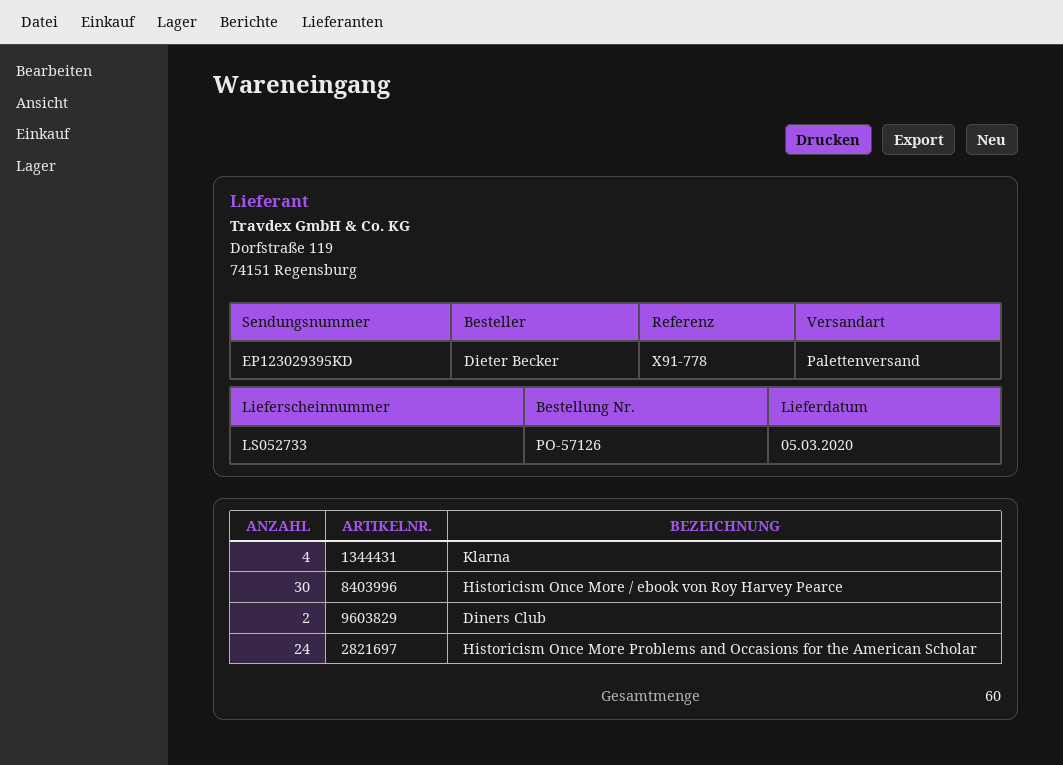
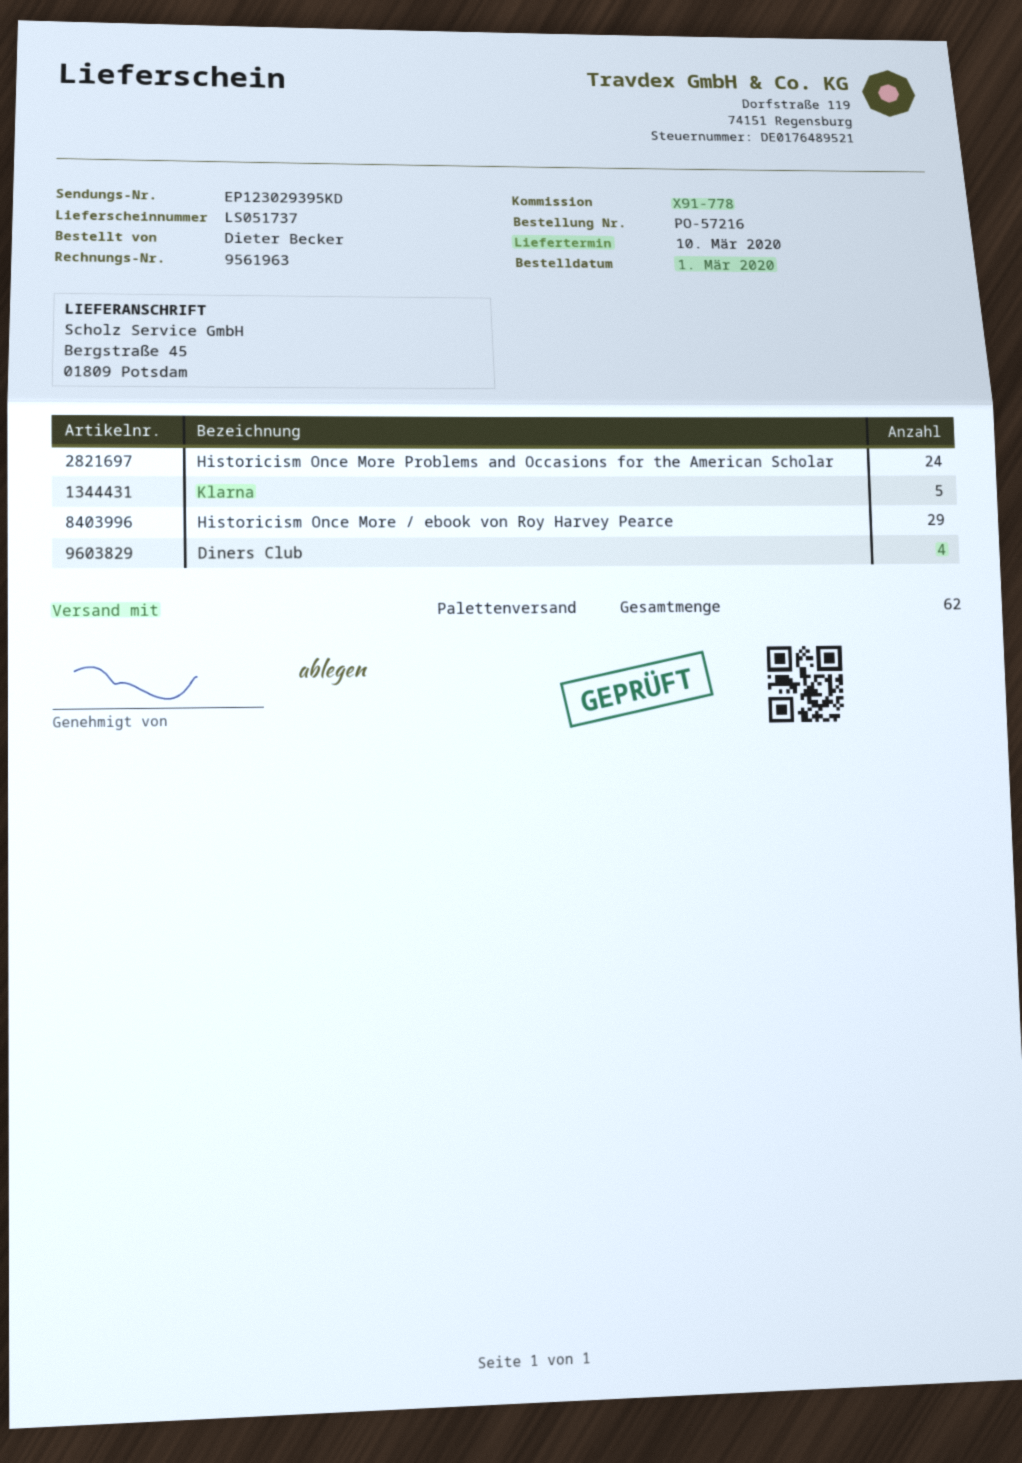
order number: PO-57126 -> PO-57216
delivery note number: LS052733 -> LS051737
delivery date: 2020-03-05 -> 2020-03-10
Klarna: 4 -> 5
Historicism Once More / ebook von Roy Harvey Pearce: 30 -> 29
Diners Club: 2 -> 4
total quantity: 60 -> 62

